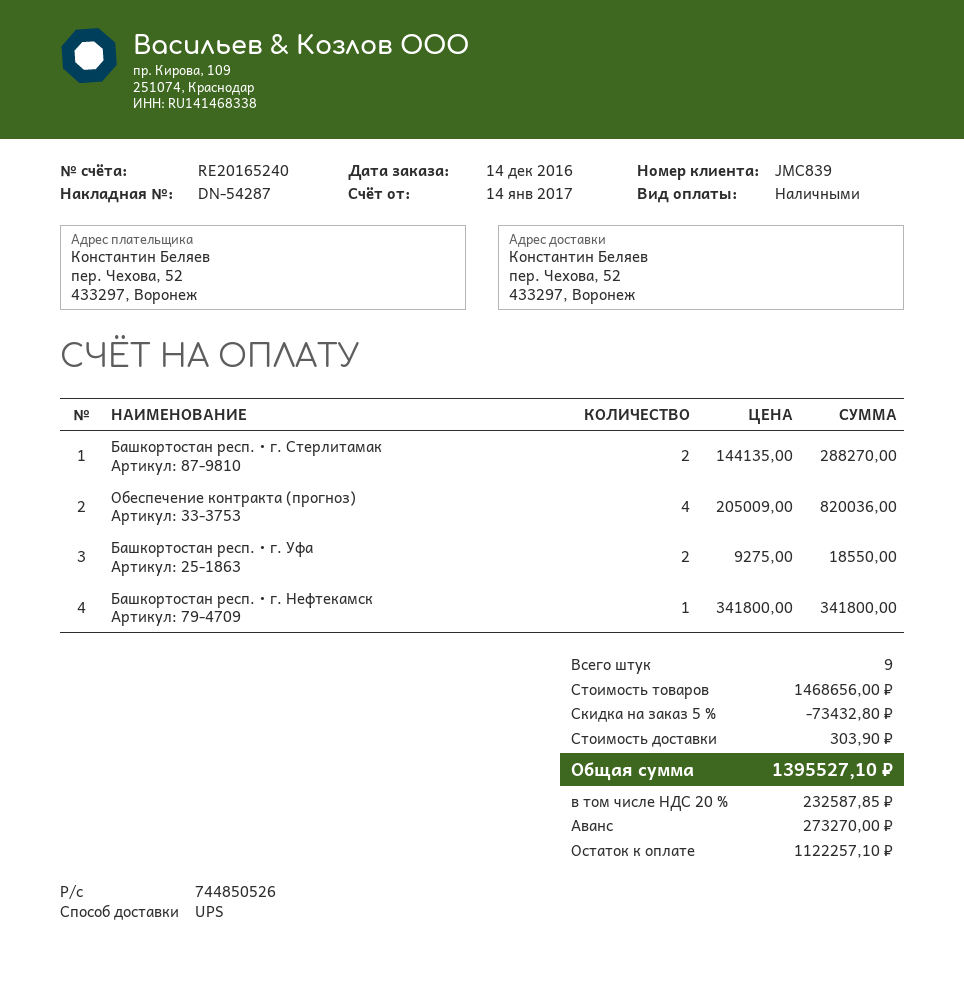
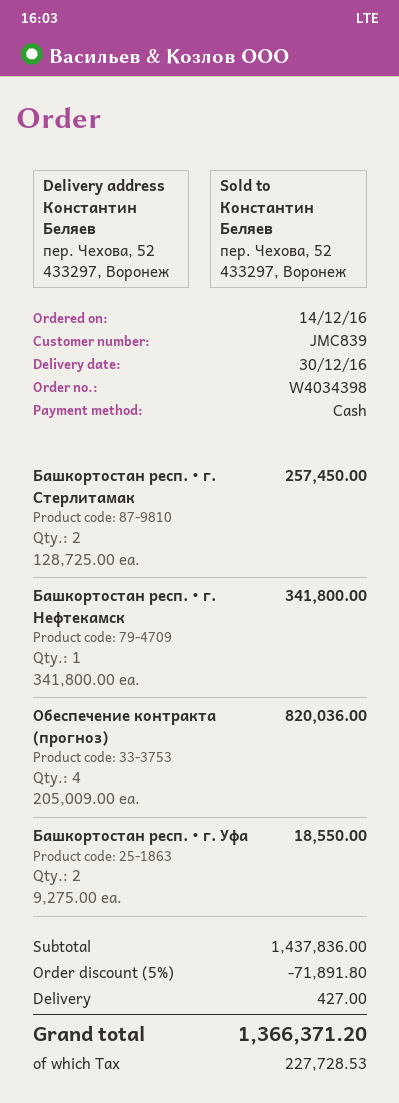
Башкортостан респ. • г. Стерлитамак: 2 x 144135.00 = 288270.00 -> 2 x 128725.00 = 257450.00
subtotal: 1468656.00 -> 1437836.00
discount: 5% = 73432.80 -> 5% = 71891.80
shipping: 303.90 -> 427.00
tax: 232587.85 -> 227728.53
total: 1395527.10 -> 1366371.20

